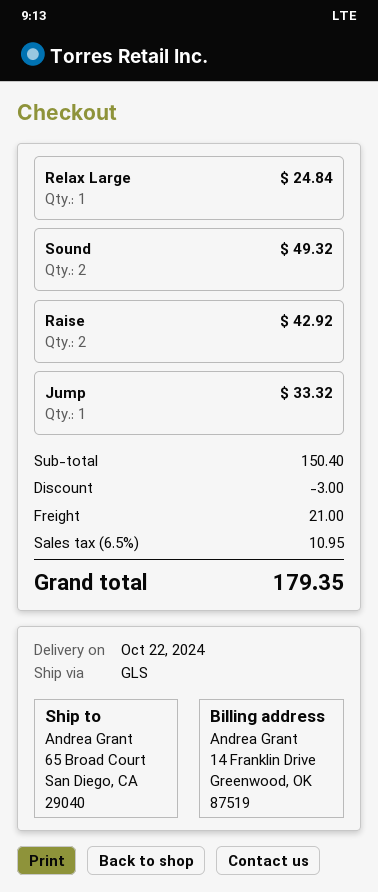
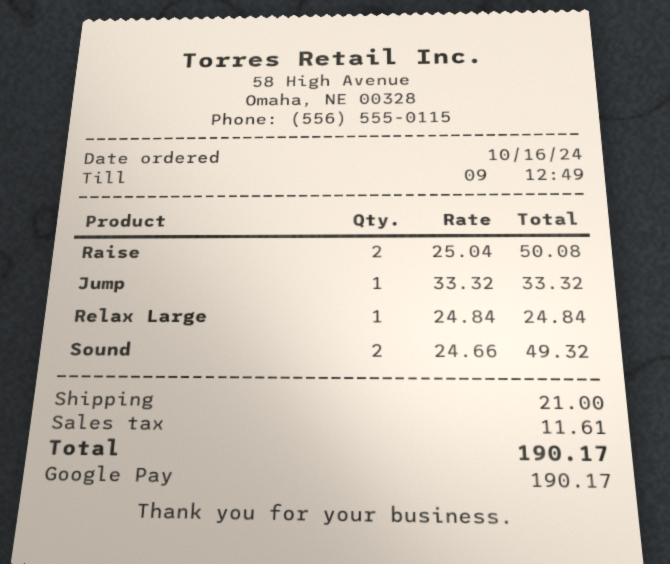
Raise: 2 for 42.92 -> 2 for 50.08
discount: 3.00 -> none
tax: 10.95 -> 11.61
total: 179.35 -> 190.17

